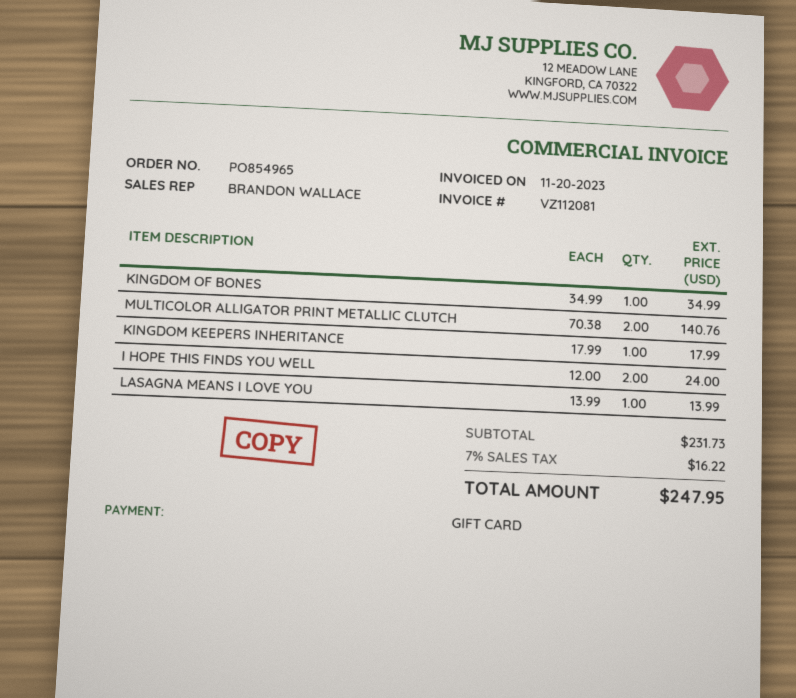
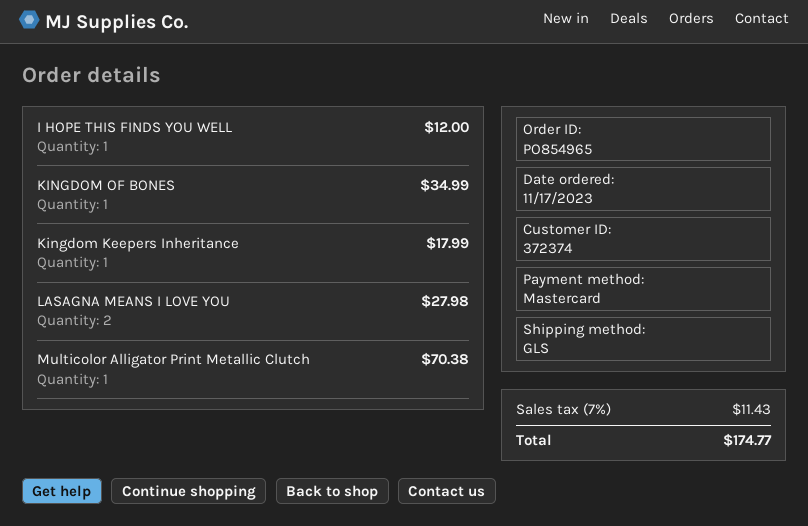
payment method: gift card -> Mastercard
MULTICOLOR ALLIGATOR PRINT METALLIC CLUTCH: 2 for 140.76 -> 1 for 70.38
I HOPE THIS FINDS YOU WELL: 2 for 24.00 -> 1 for 12.00
LASAGNA MEANS I LOVE YOU: 1 for 13.99 -> 2 for 27.98
tax: 7% = 16.22 -> 7% = 11.43
total: 247.95 -> 174.77

